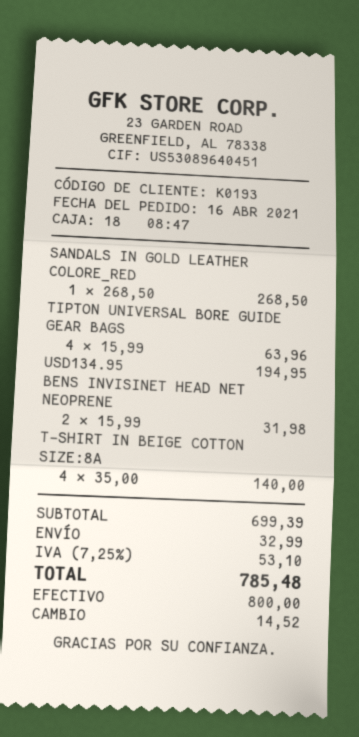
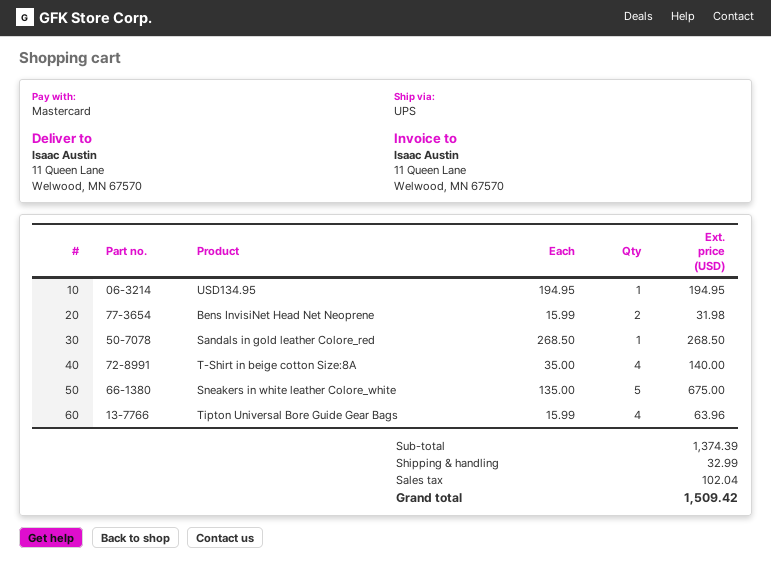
payment method: cash -> Mastercard
Sneakers in white leather Colore_white: none -> 5 x 135.00 = 675.00
subtotal: 699.39 -> 1374.39
tax: 53.10 -> 102.04
total: 785.48 -> 1509.42

